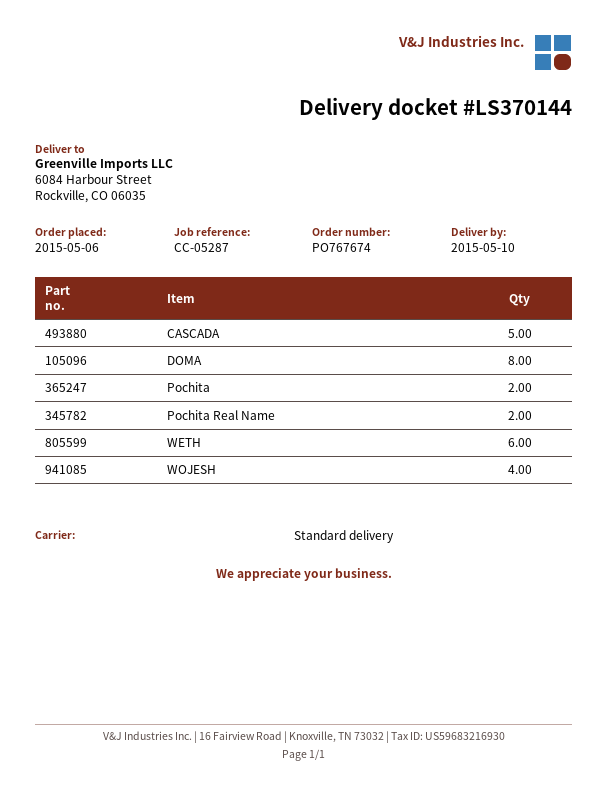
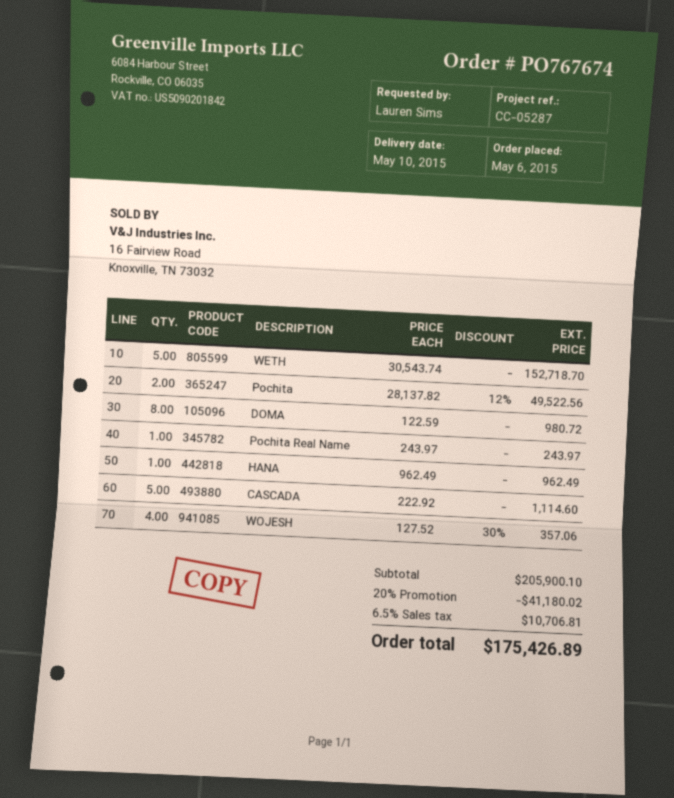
Pochita Real Name: 2 -> 1
WETH: 6 -> 5
HANA: none -> 1

